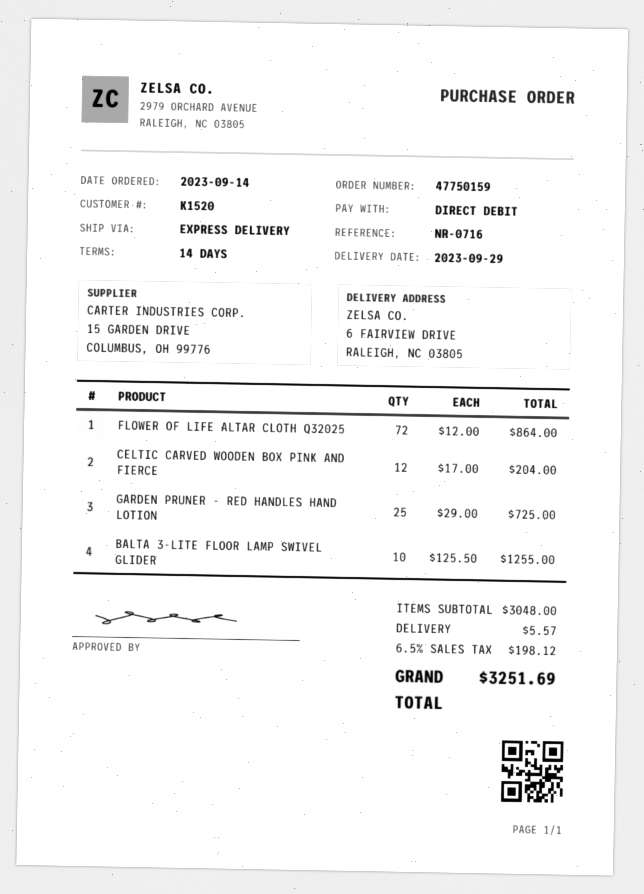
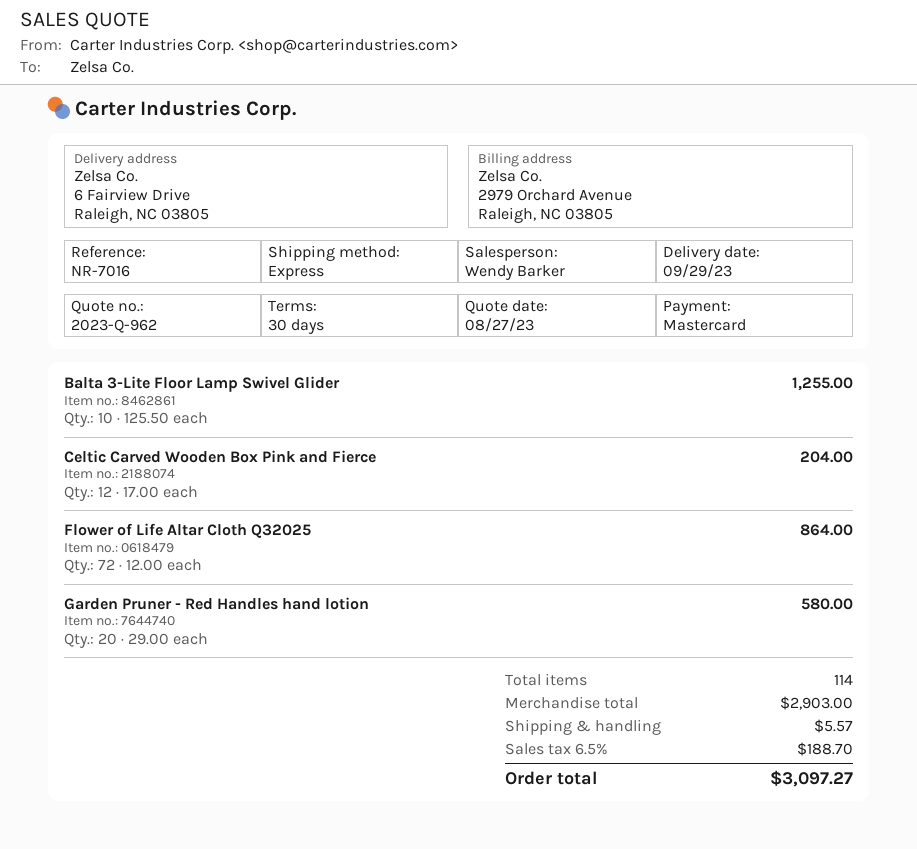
payment terms: 14 days -> 30 days
reference: NR-0716 -> NR-7016
payment method: direct debit -> Mastercard
GARDEN PRUNER - RED HANDLES HAND LOTION: 25 x 29.00 = 725.00 -> 20 x 29.00 = 580.00
subtotal: 3048.00 -> 2903.00
tax: 6.5% = 198.12 -> 6.5% = 188.70
total: 3251.69 -> 3097.27

